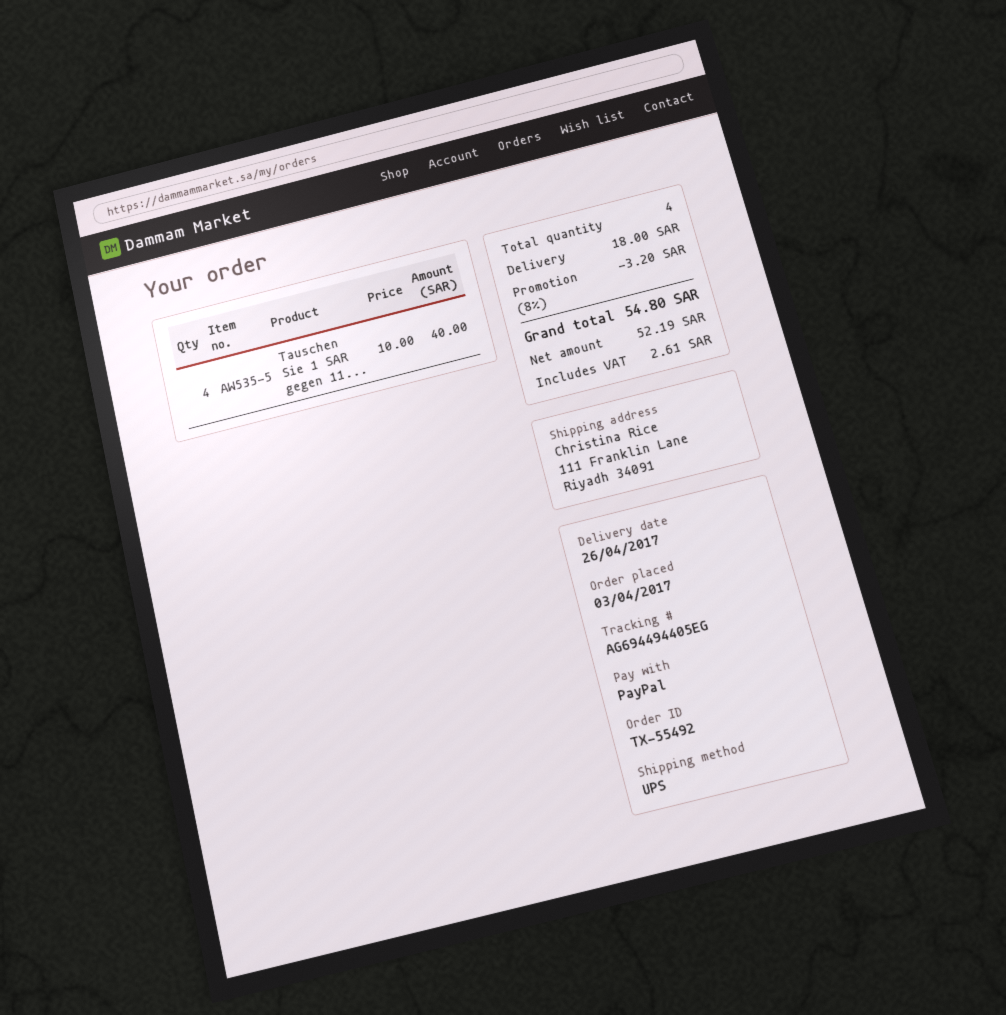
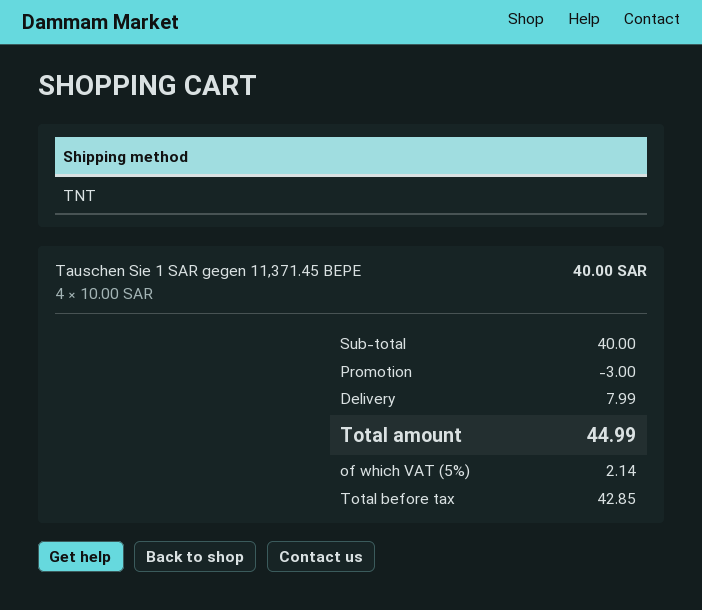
shipping method: UPS -> TNT
discount: 3.20 -> 3.00
shipping: 18.00 -> 7.99
net: 52.19 -> 42.85
tax: 2.61 -> 2.14
total: 54.80 -> 44.99

